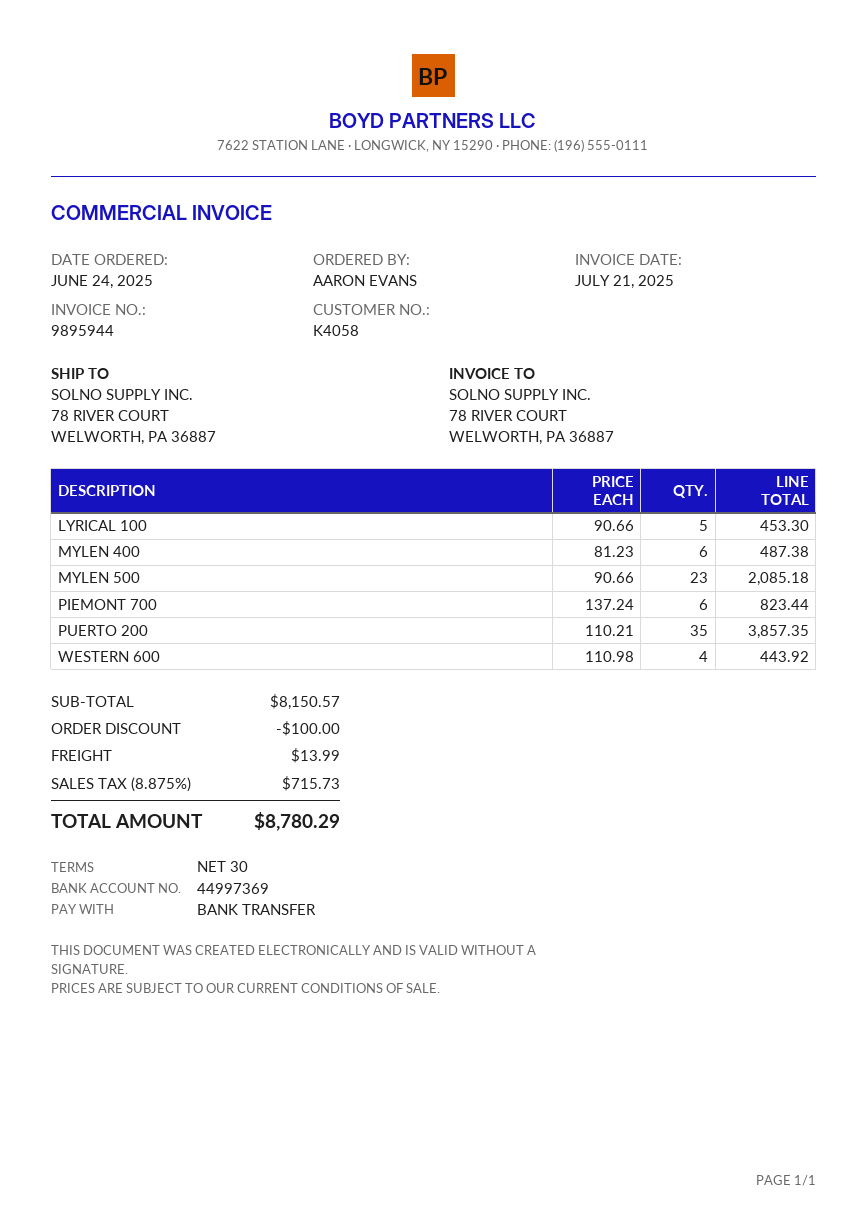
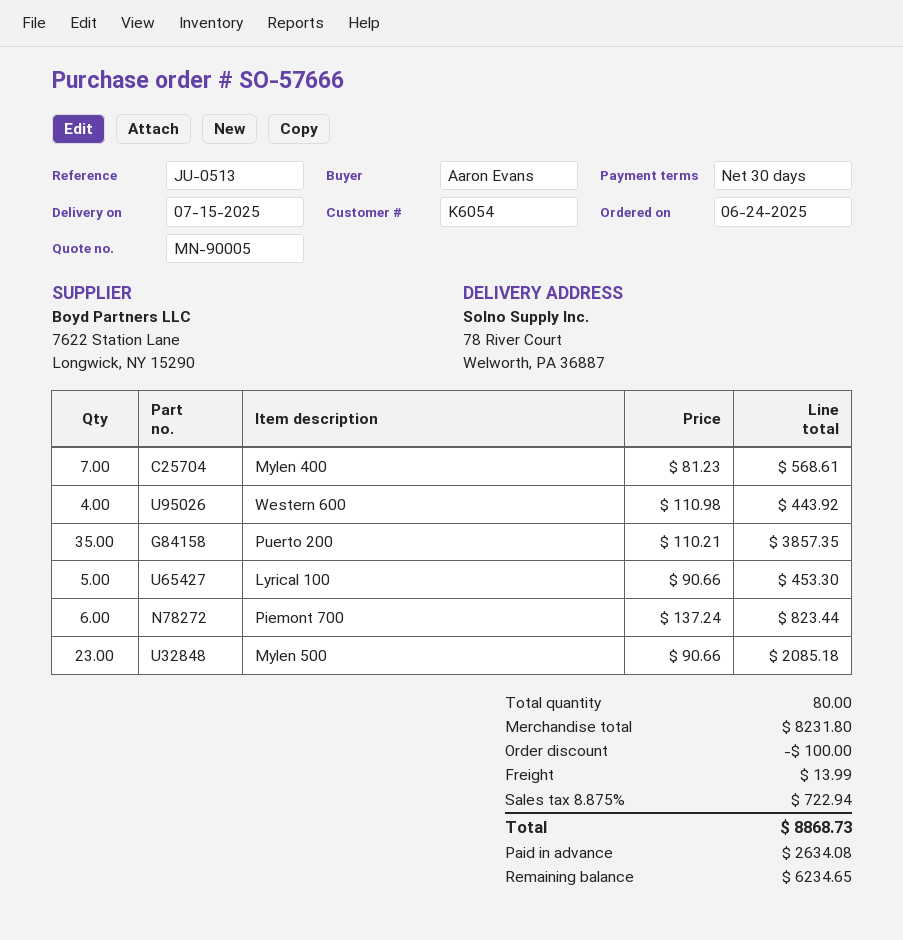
customer number: K4058 -> K6054
MYLEN 400: 6 x 81.23 = 487.38 -> 7 x 81.23 = 568.61
subtotal: 8150.57 -> 8231.80
tax: 8.875% = 715.73 -> 8.875% = 722.94
total: 8780.29 -> 8868.73

